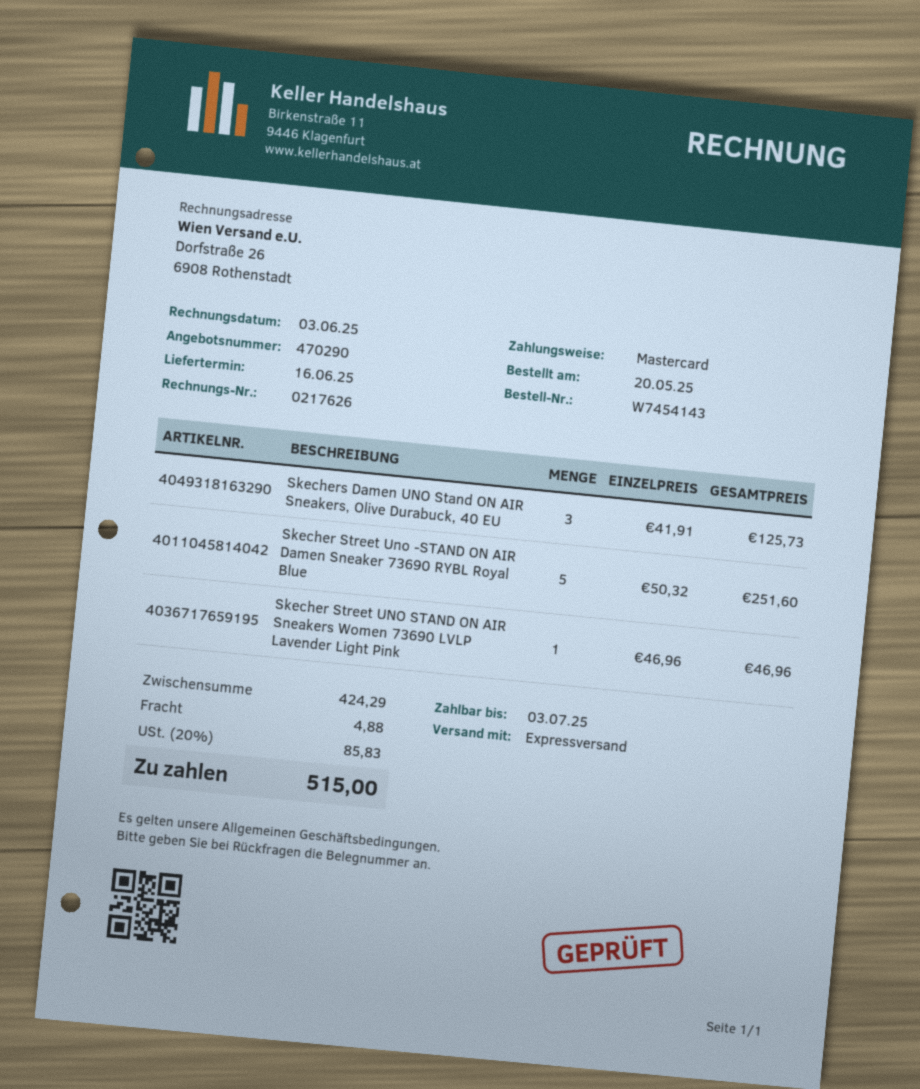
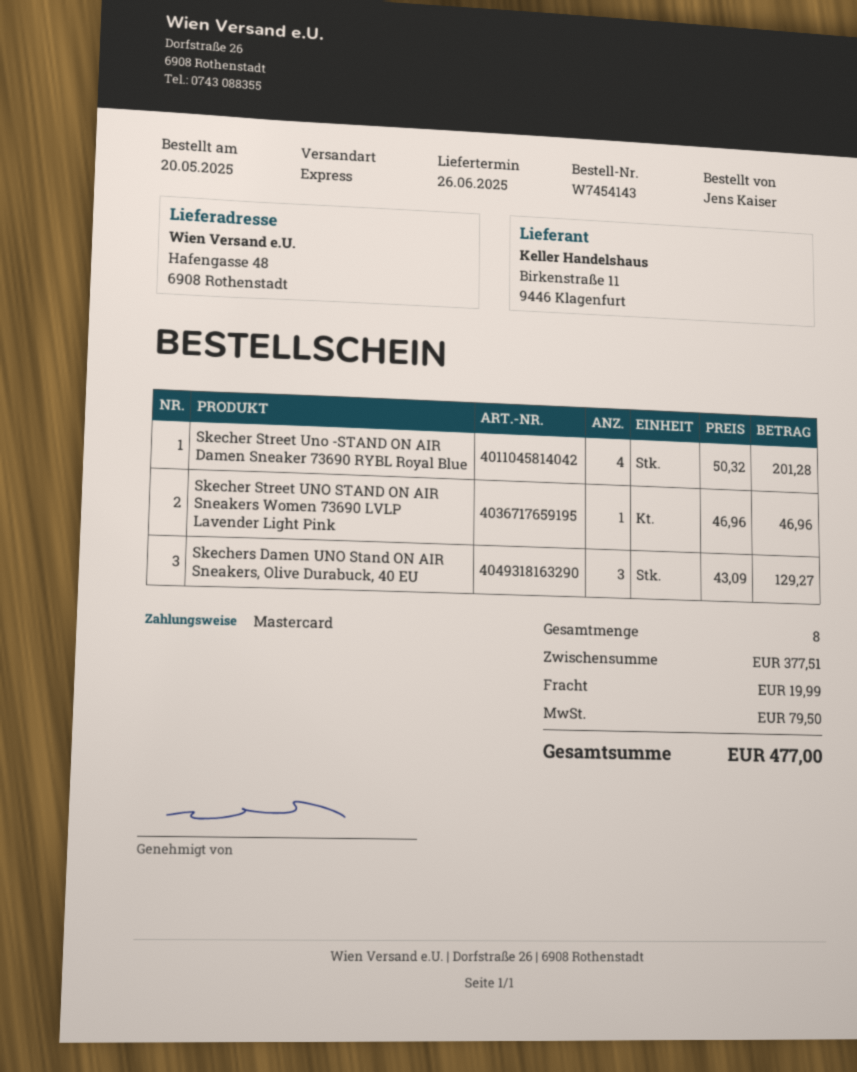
delivery date: 2025-06-16 -> 2025-06-26
Skechers Damen UNO Stand ON AIR Sneakers, Olive Durabuck, 40 EU: 3 x 41.91 = 125.73 -> 3 x 43.09 = 129.27
Skecher Street Uno -STAND ON AIR Damen Sneaker 73690 RYBL Royal Blue: 5 x 50.32 = 251.60 -> 4 x 50.32 = 201.28
subtotal: 424.29 -> 377.51
shipping: 4.88 -> 19.99
tax: 85.83 -> 79.50
total: 515.00 -> 477.00

